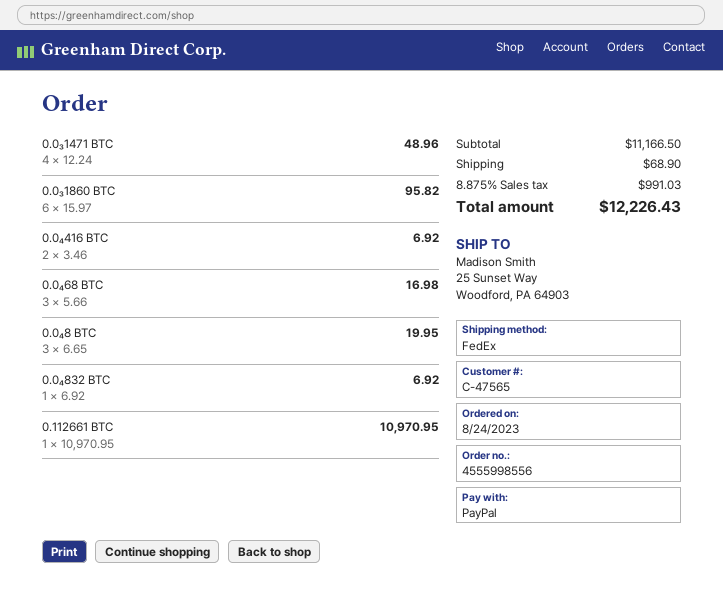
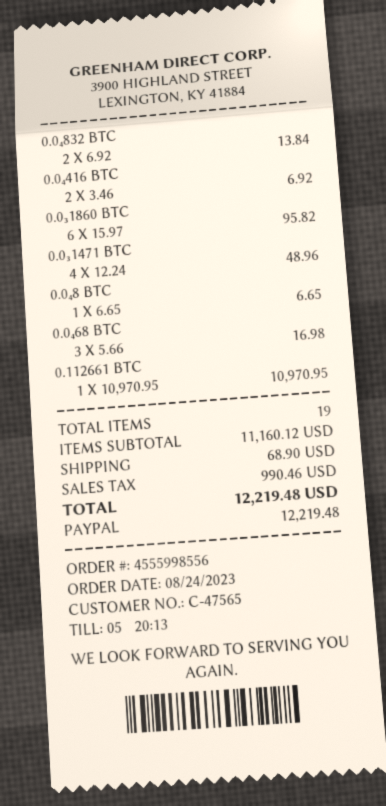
0.0₄8 BTC: 3 x 6.65 = 19.95 -> 1 x 6.65 = 6.65
0.0₄832 BTC: 1 x 6.92 = 6.92 -> 2 x 6.92 = 13.84
subtotal: 11166.50 -> 11160.12
tax: 991.03 -> 990.46
total: 12226.43 -> 12219.48

